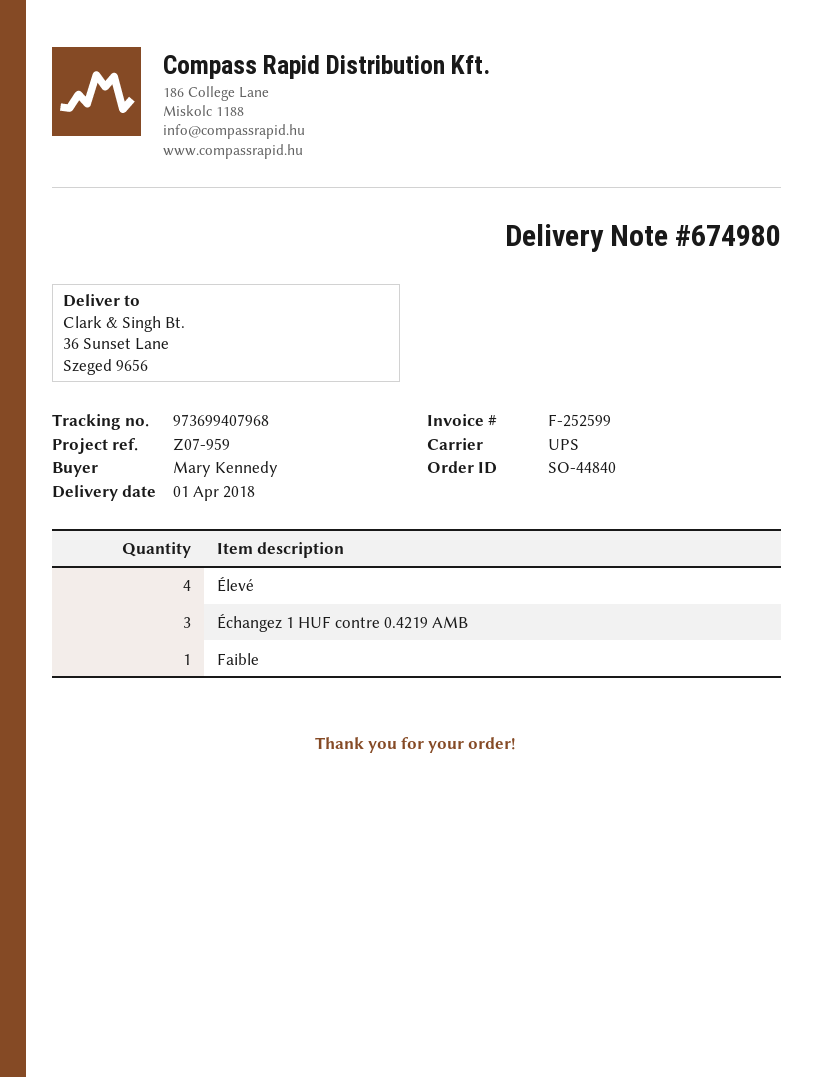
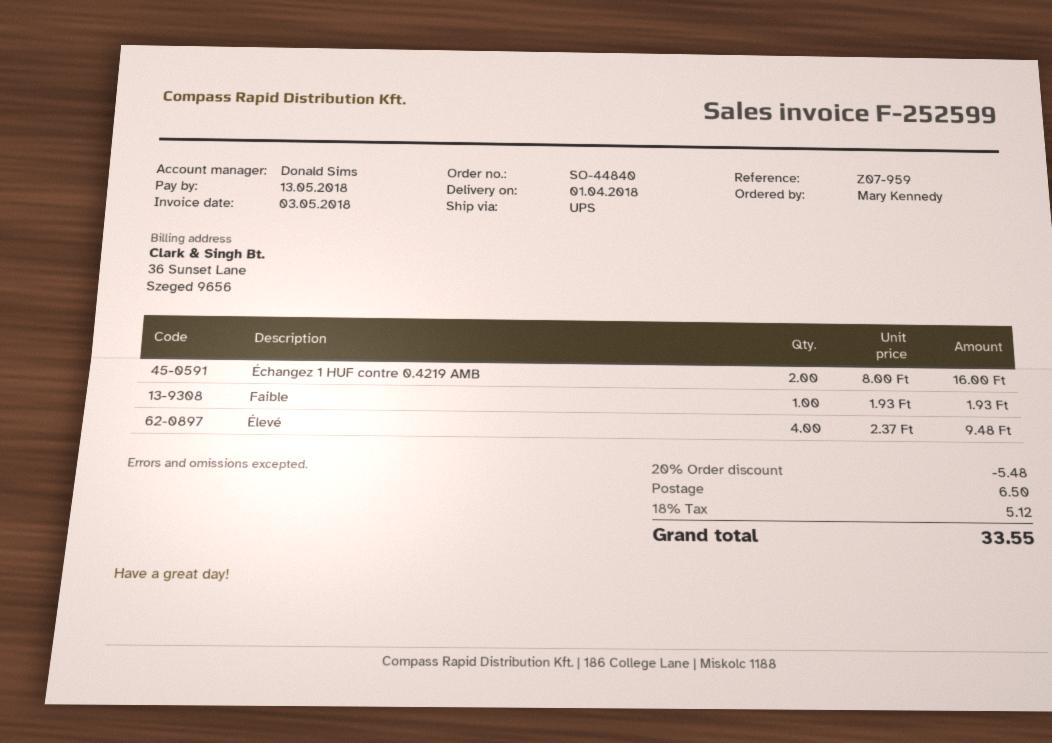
Échangez 1 HUF contre 0.4219 AMB: 3 -> 2

